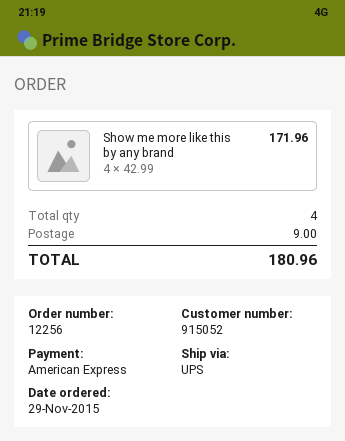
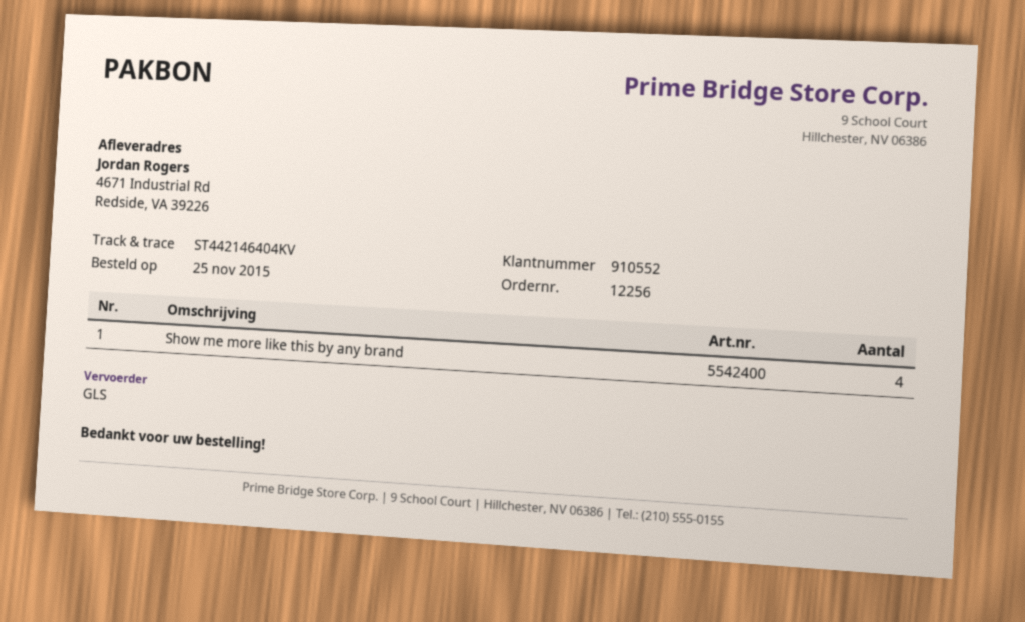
order date: 2015-11-29 -> 2015-11-25
customer number: 915052 -> 910552
shipping method: UPS -> GLS

